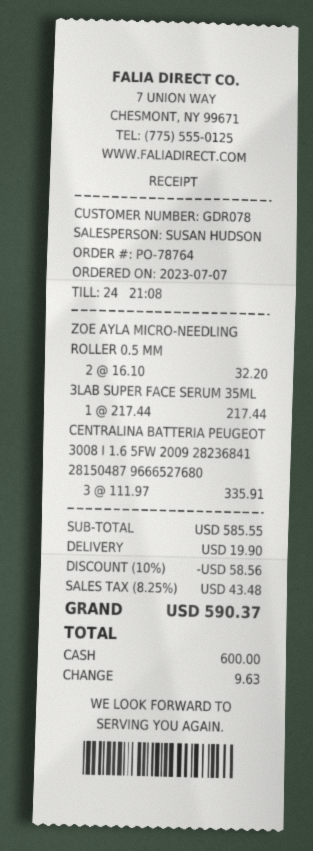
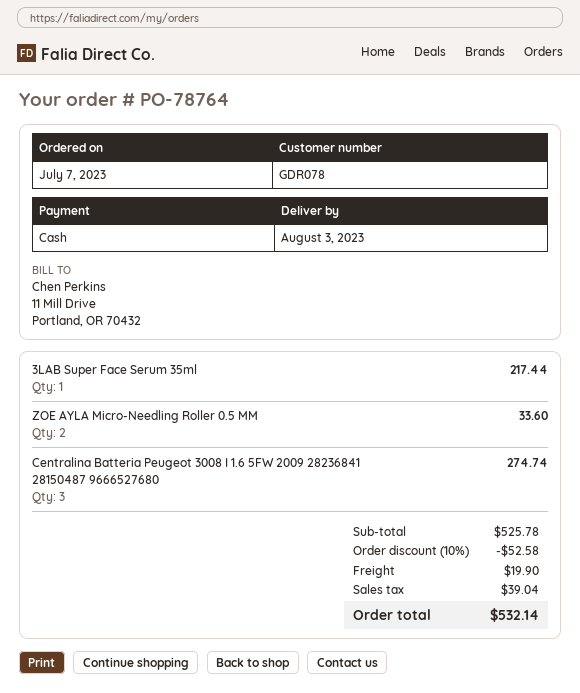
ZOE AYLA MICRO-NEEDLING ROLLER 0.5 MM: 2 for 32.20 -> 2 for 33.60
CENTRALINA BATTERIA PEUGEOT 3008 I 1.6 5FW 2009 28236841 28150487 9666527680: 3 for 335.91 -> 3 for 274.74
subtotal: 585.55 -> 525.78
discount: 10% = 58.56 -> 10% = 52.58
tax: 43.48 -> 39.04
total: 590.37 -> 532.14

